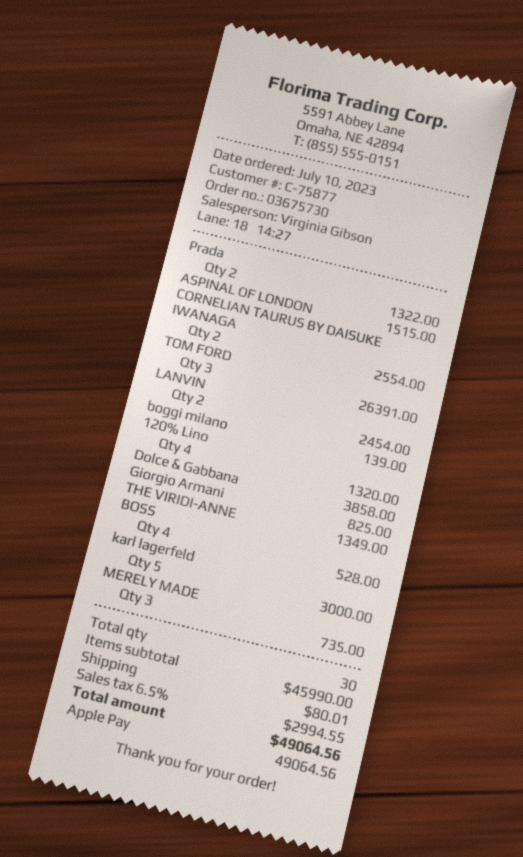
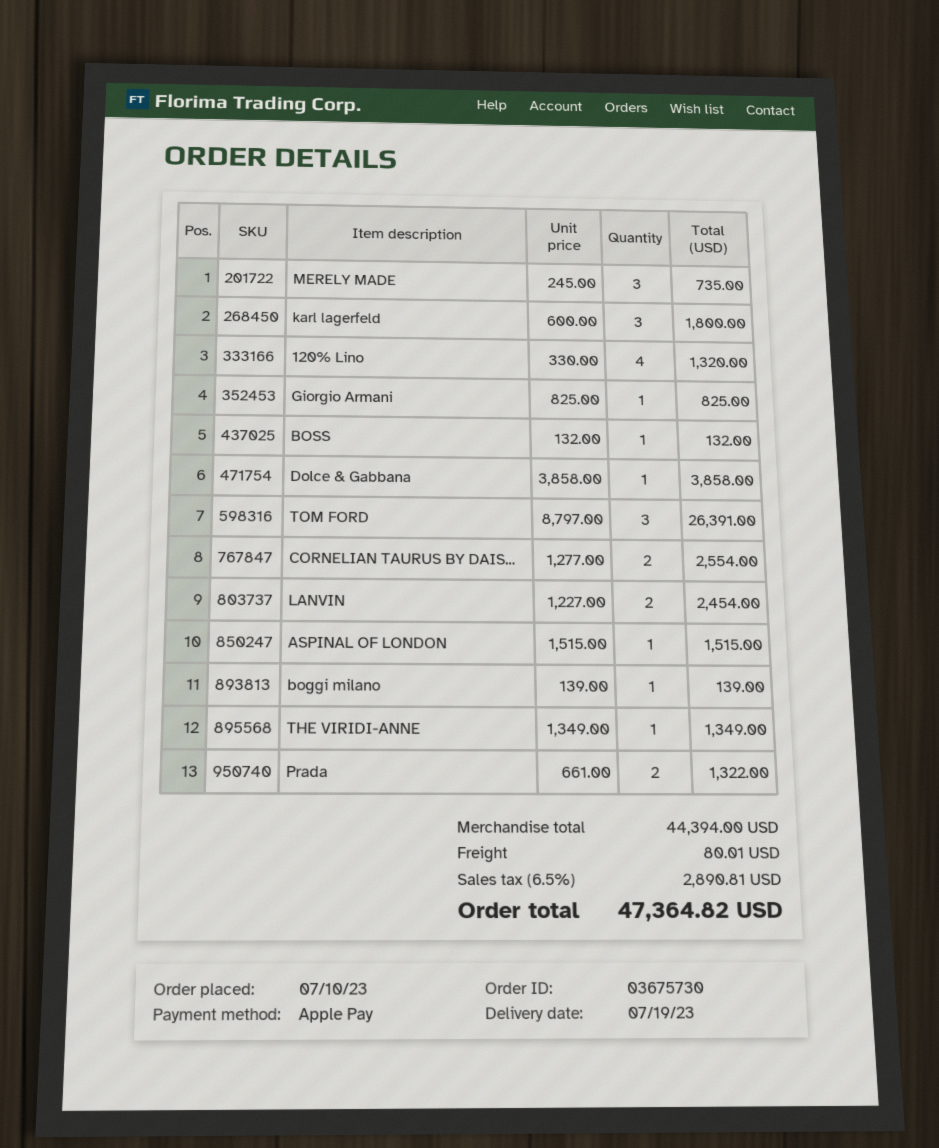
BOSS: 4 for 528.00 -> 1 for 132.00
karl lagerfeld: 5 for 3000.00 -> 3 for 1800.00
subtotal: 45990.00 -> 44394.00
tax: 6.5% = 2994.55 -> 6.5% = 2890.81
total: 49064.56 -> 47364.82

